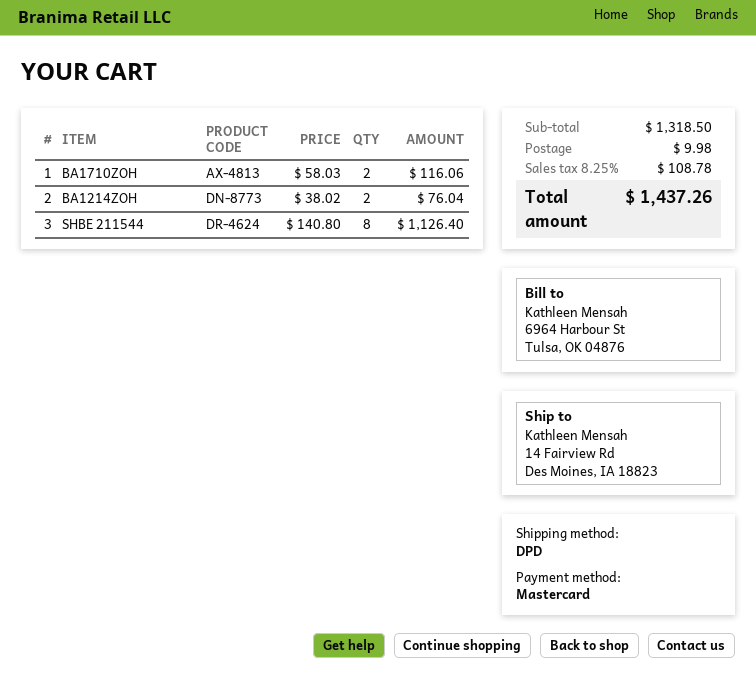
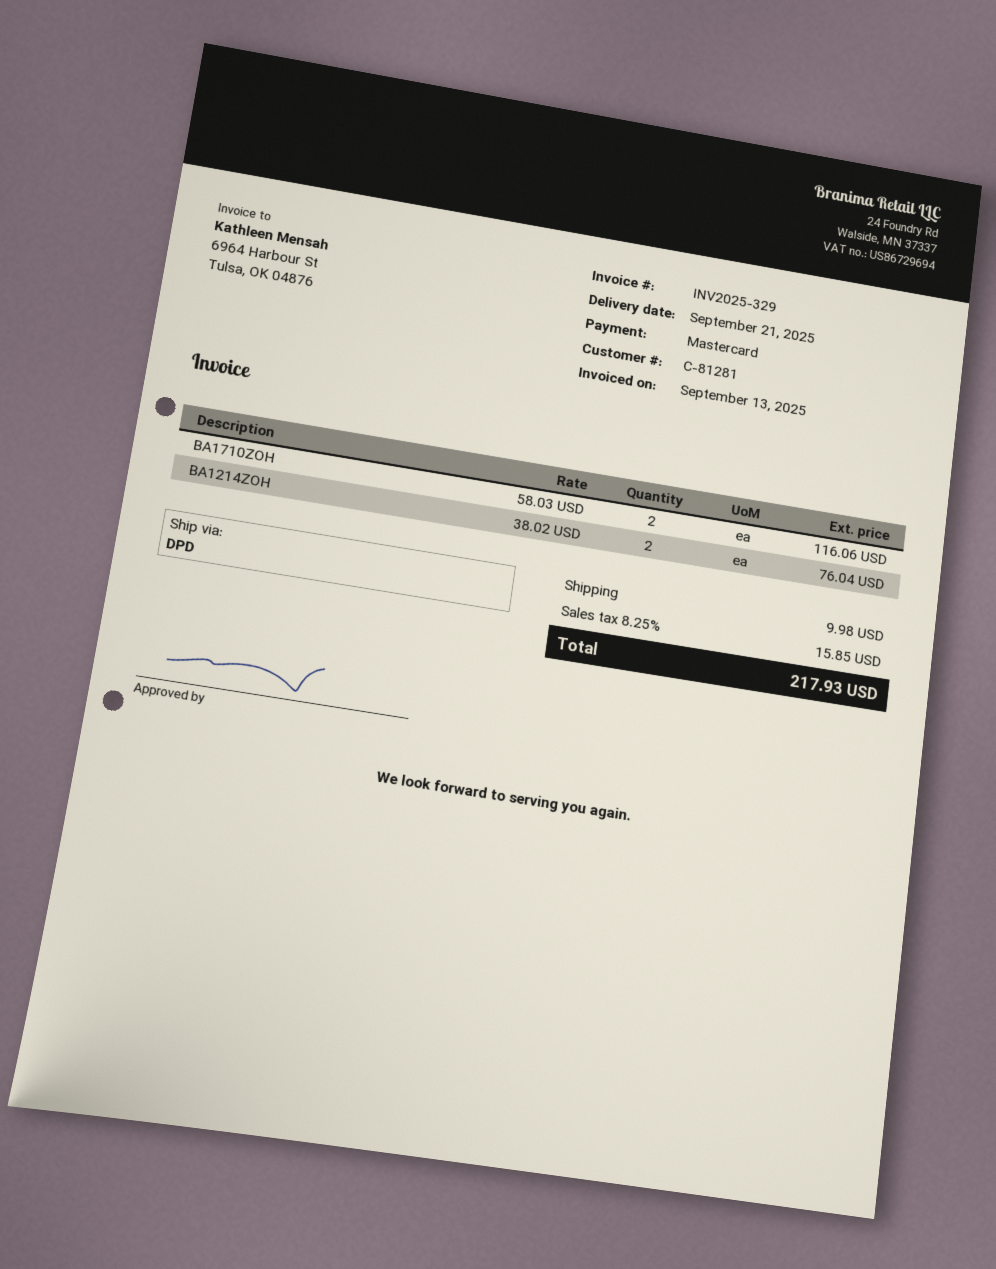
SHBE 211544: 8 x 140.80 = 1126.40 -> none
tax: 8.25% = 108.78 -> 8.25% = 15.85
total: 1437.26 -> 217.93

